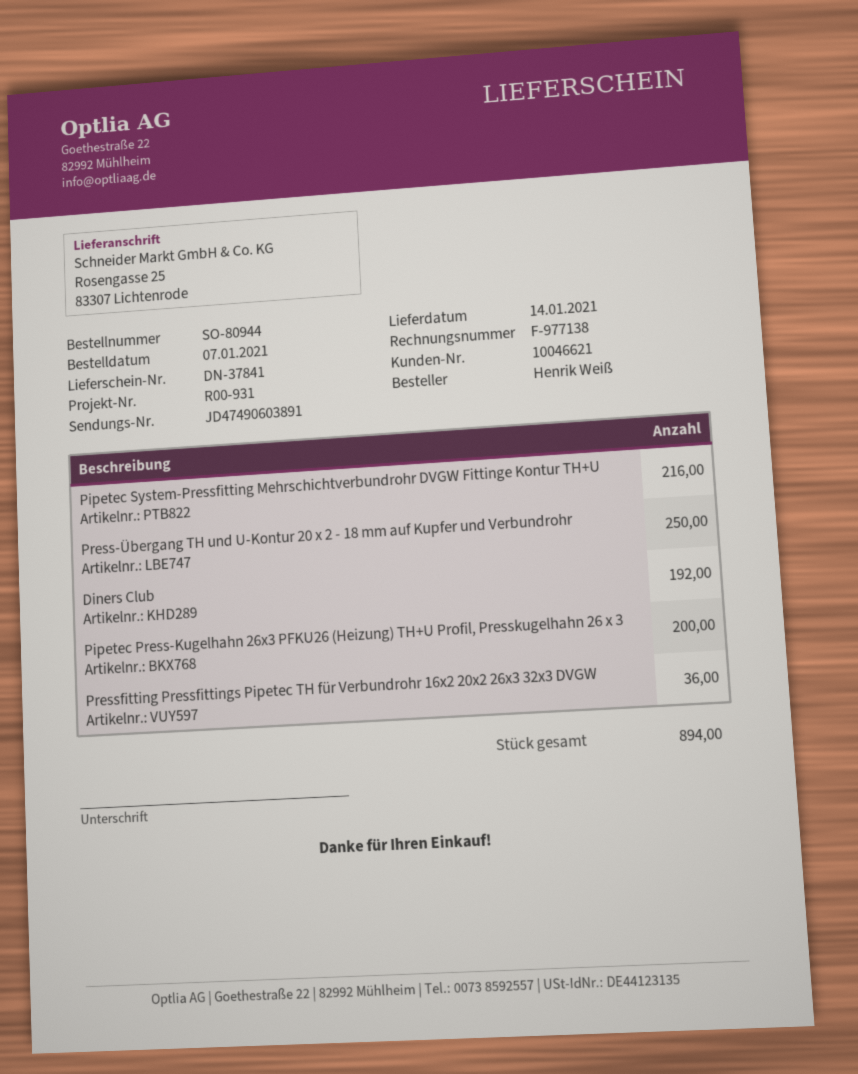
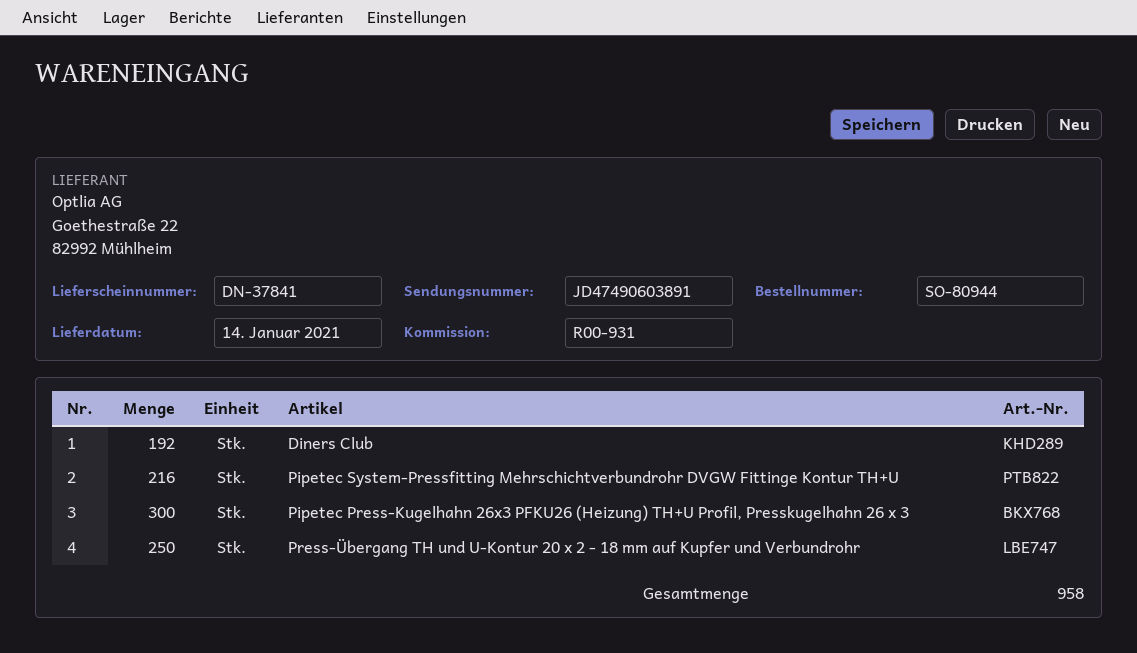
Pipetec Press-Kugelhahn 26x3 PFKU26 (Heizung) TH+U Profil, Presskugelhahn 26 x 3: 200 -> 300
Pressfitting Pressfittings Pipetec TH für Verbundrohr 16x2 20x2 26x3 32x3 DVGW: 36 -> none
total quantity: 894 -> 958

